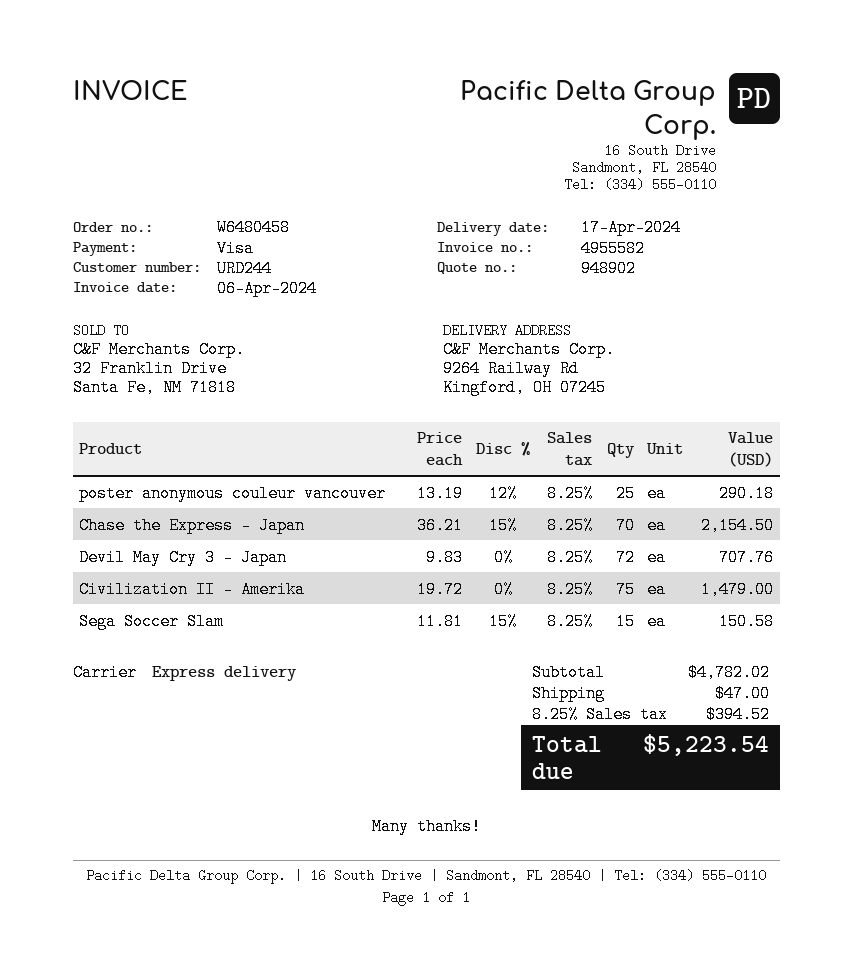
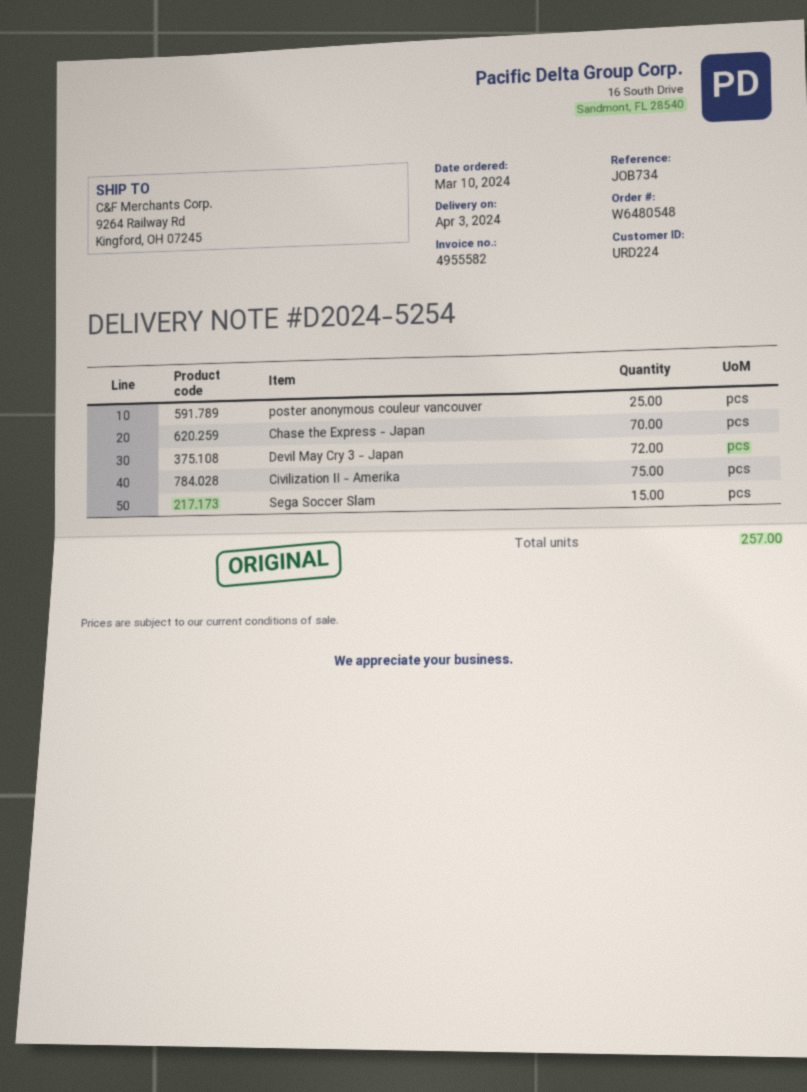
order number: W6480458 -> W6480548
delivery date: 2024-04-17 -> 2024-04-03
customer number: URD244 -> URD224

